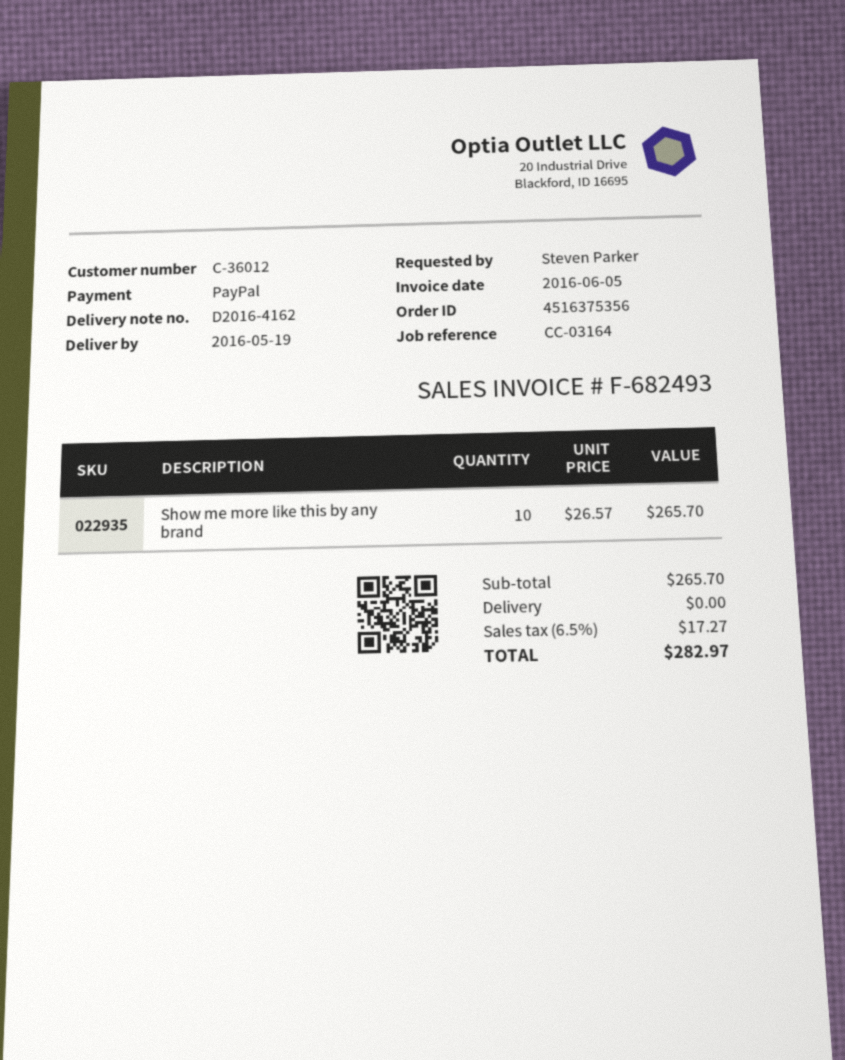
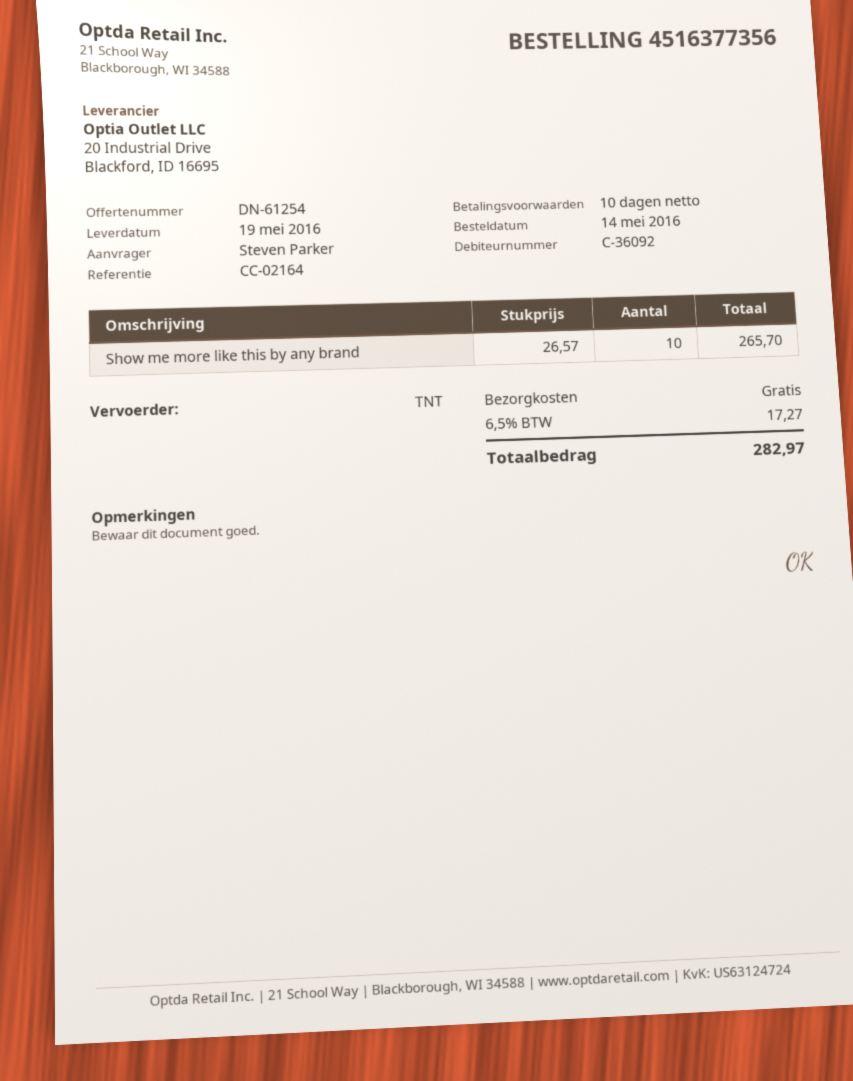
order number: 4516375356 -> 4516377356
customer number: C-36012 -> C-36092
reference: CC-03164 -> CC-02164

